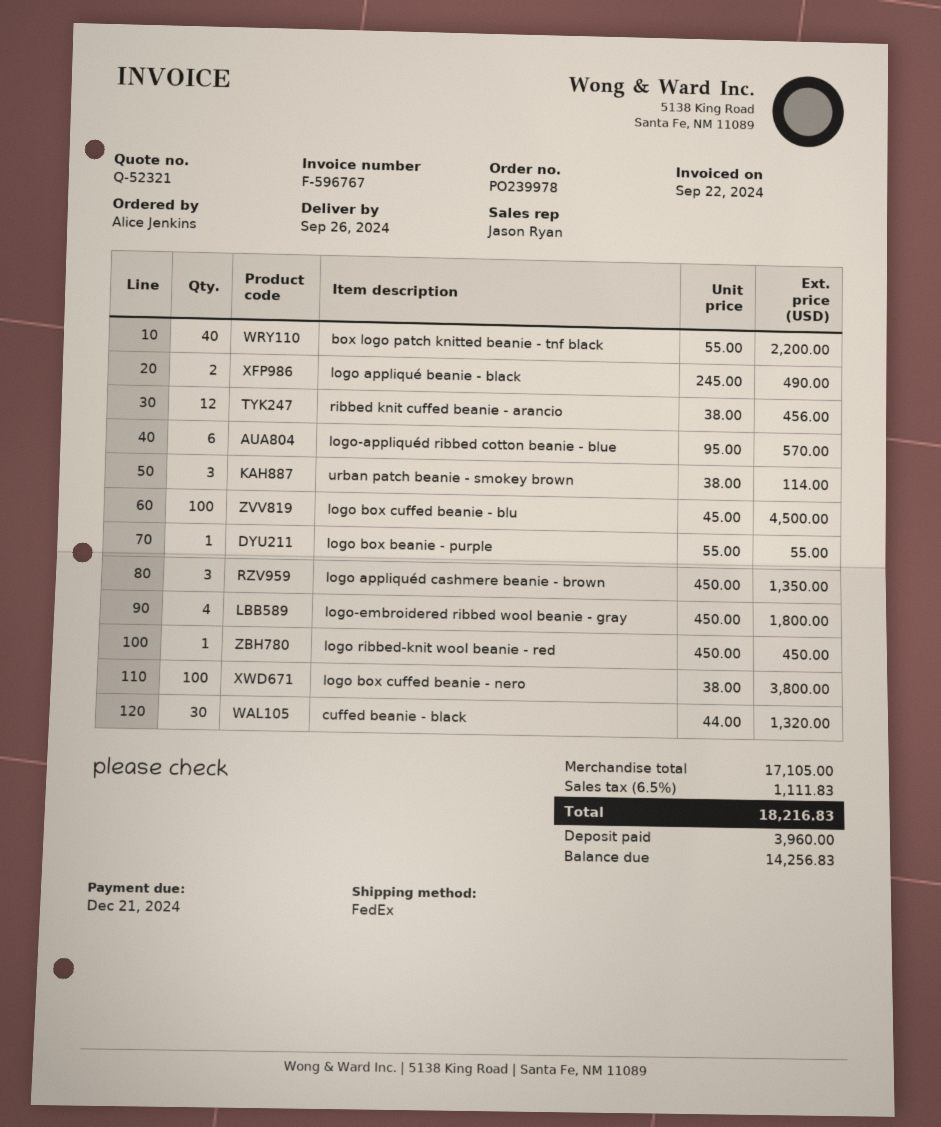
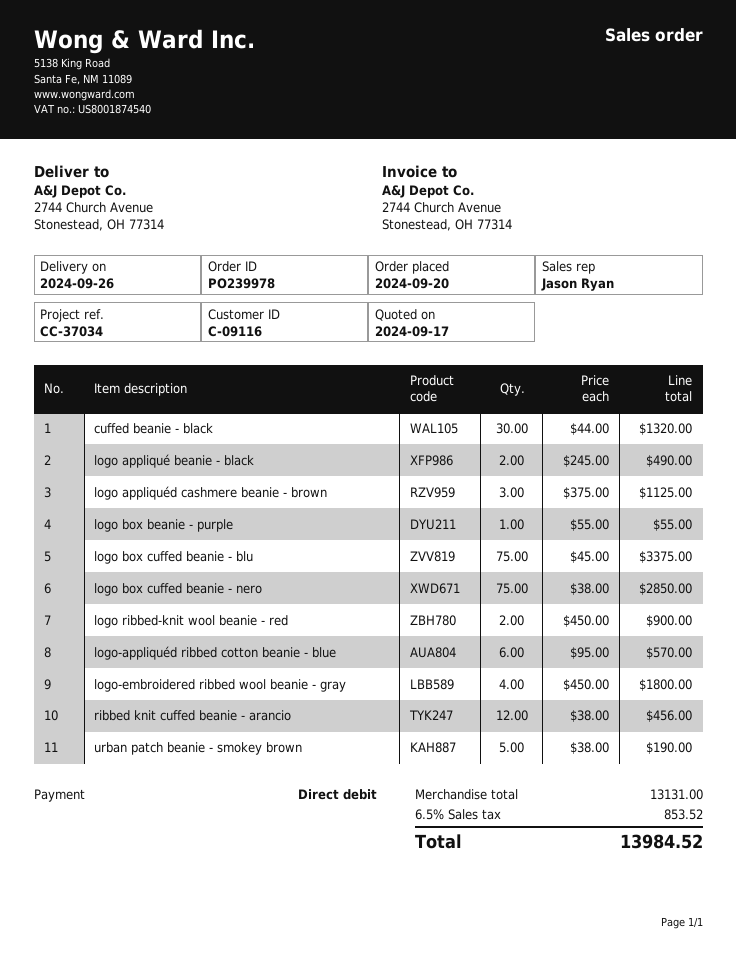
box logo patch knitted beanie - tnf black: 40 x 55.00 = 2200.00 -> none
urban patch beanie - smokey brown: 3 x 38.00 = 114.00 -> 5 x 38.00 = 190.00
logo box cuffed beanie - blu: 100 x 45.00 = 4500.00 -> 75 x 45.00 = 3375.00
logo appliquéd cashmere beanie - brown: 3 x 450.00 = 1350.00 -> 3 x 375.00 = 1125.00
logo ribbed-knit wool beanie - red: 1 x 450.00 = 450.00 -> 2 x 450.00 = 900.00
logo box cuffed beanie - nero: 100 x 38.00 = 3800.00 -> 75 x 38.00 = 2850.00
subtotal: 17105.00 -> 13131.00
tax: 6.5% = 1111.83 -> 6.5% = 853.52
total: 18216.83 -> 13984.52

